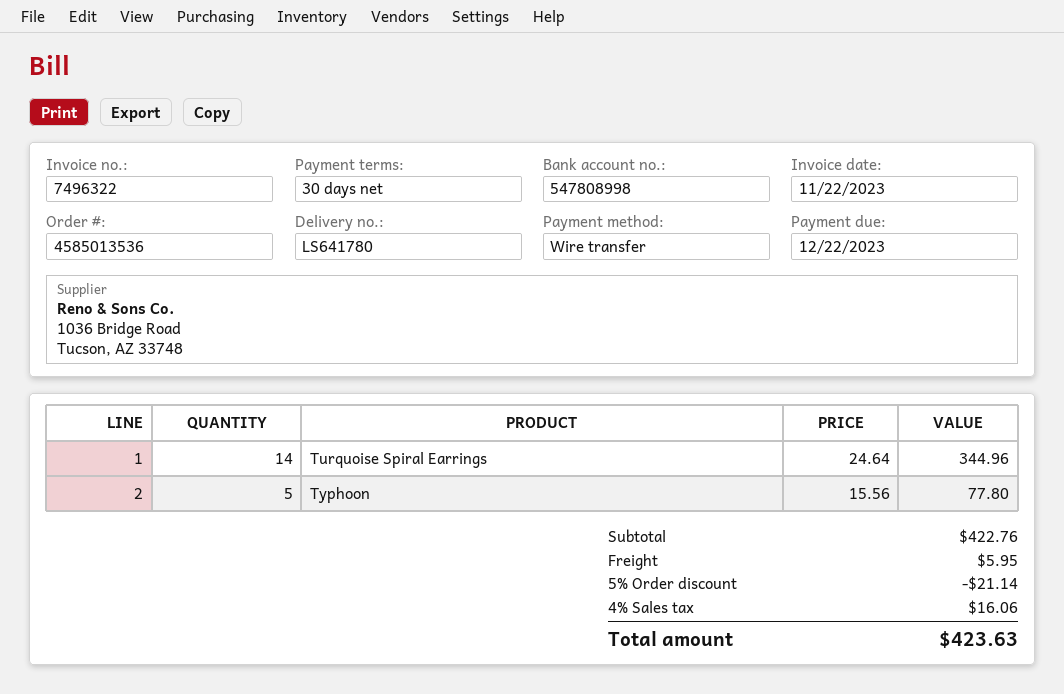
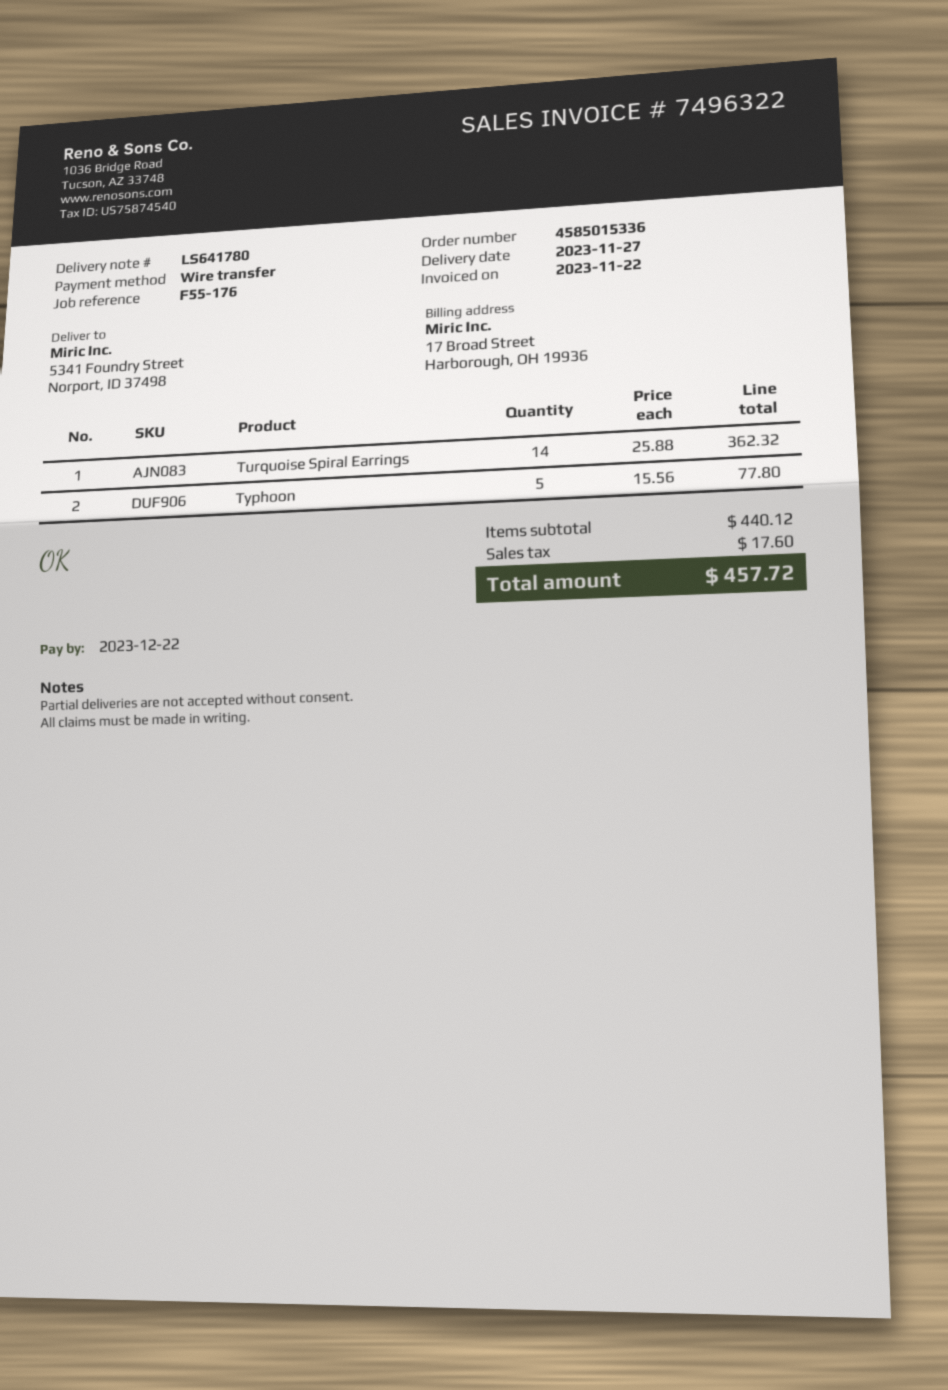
order number: 4585013536 -> 4585015336
Turquoise Spiral Earrings: 14 x 24.64 = 344.96 -> 14 x 25.88 = 362.32
subtotal: 422.76 -> 440.12
discount: 5% = 21.14 -> none
shipping: 5.95 -> none
tax: 16.06 -> 17.60
total: 423.63 -> 457.72

